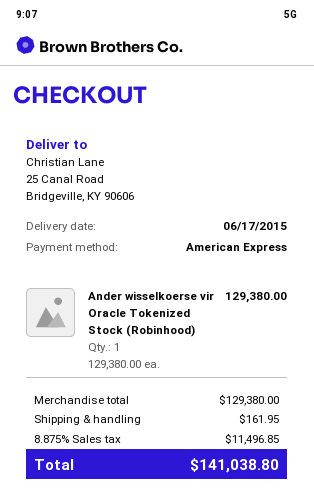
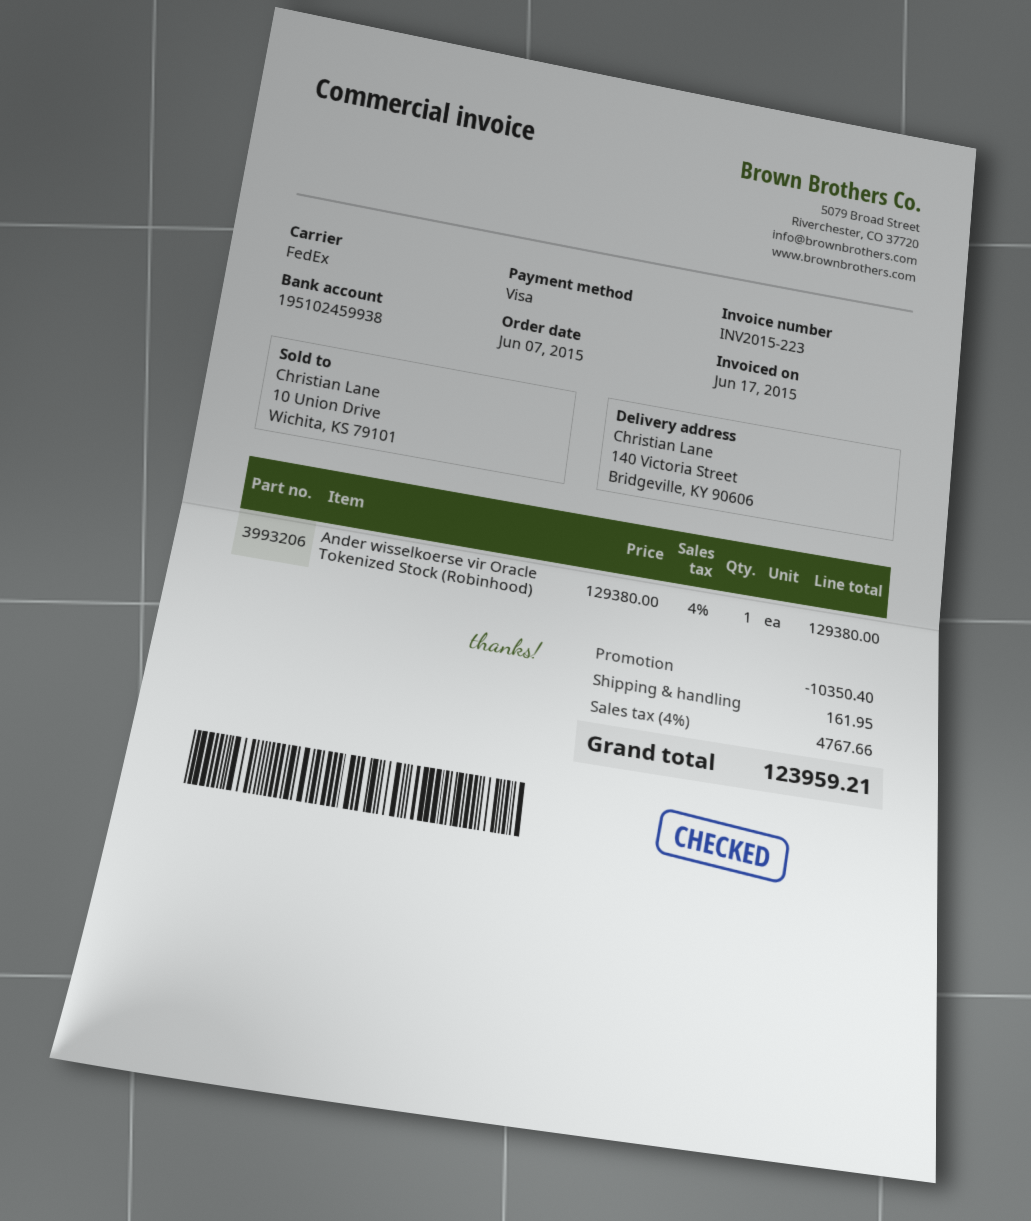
payment method: American Express -> Visa
ship to: 25 Canal Road, Bridgeville, KY 90606 -> 140 Victoria Street, Bridgeville, KY 90606
discount: none -> 10350.40
tax: 8.875% = 11496.85 -> 4% = 4767.66
total: 141038.80 -> 123959.21

